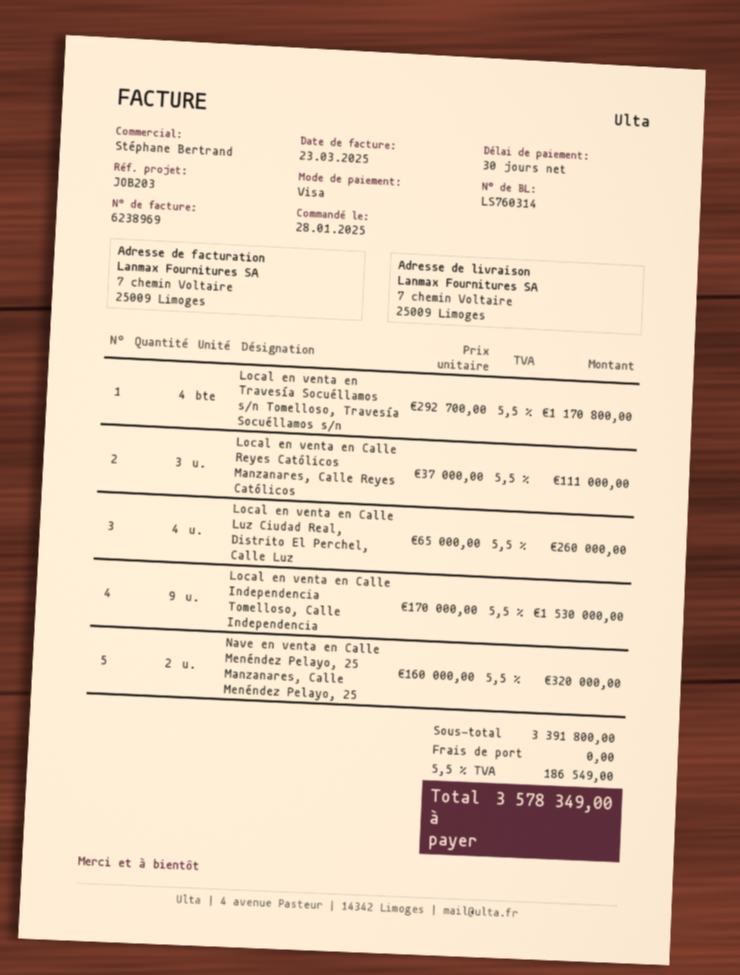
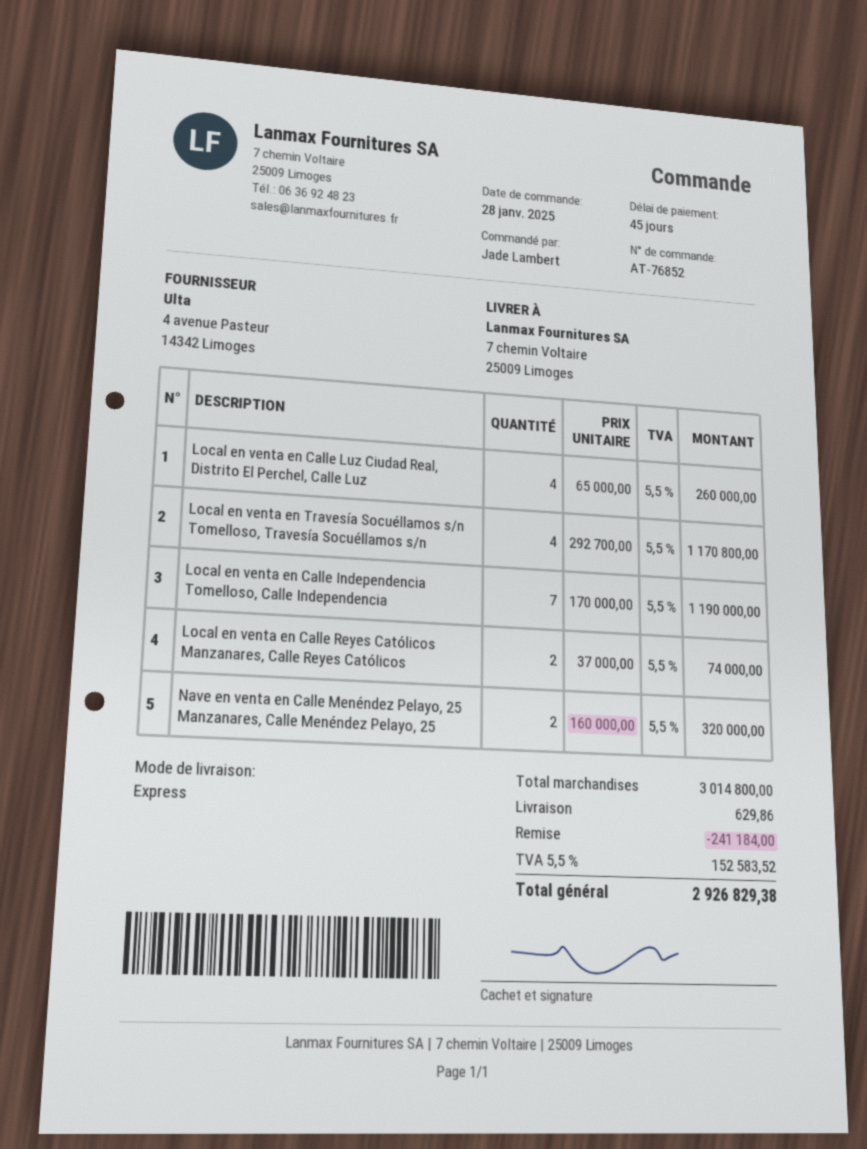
payment terms: 30 days -> 45 days
Local en venta en Calle Reyes Católicos Manzanares, Calle Reyes Católicos: 3 x 37000.00 = 111000.00 -> 2 x 37000.00 = 74000.00
Local en venta en Calle Independencia Tomelloso, Calle Independencia: 9 x 170000.00 = 1530000.00 -> 7 x 170000.00 = 1190000.00
subtotal: 3391800.00 -> 3014800.00
discount: none -> 241184.00
shipping: 0.00 -> 629.86
tax: 5.5% = 186549.00 -> 5.5% = 152583.52
total: 3578349.00 -> 2926829.38

